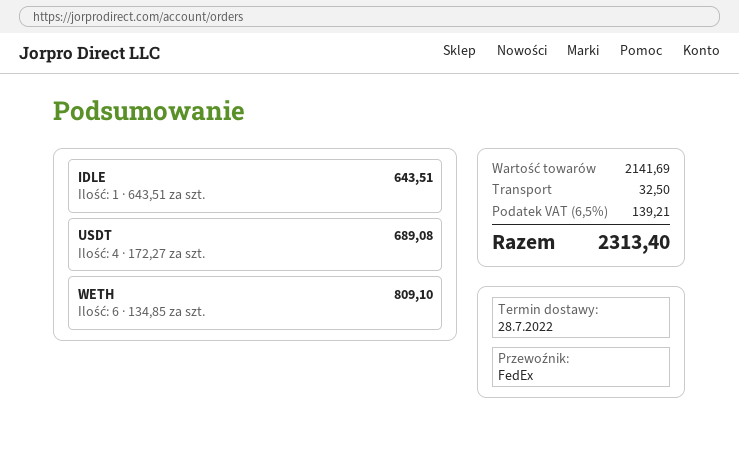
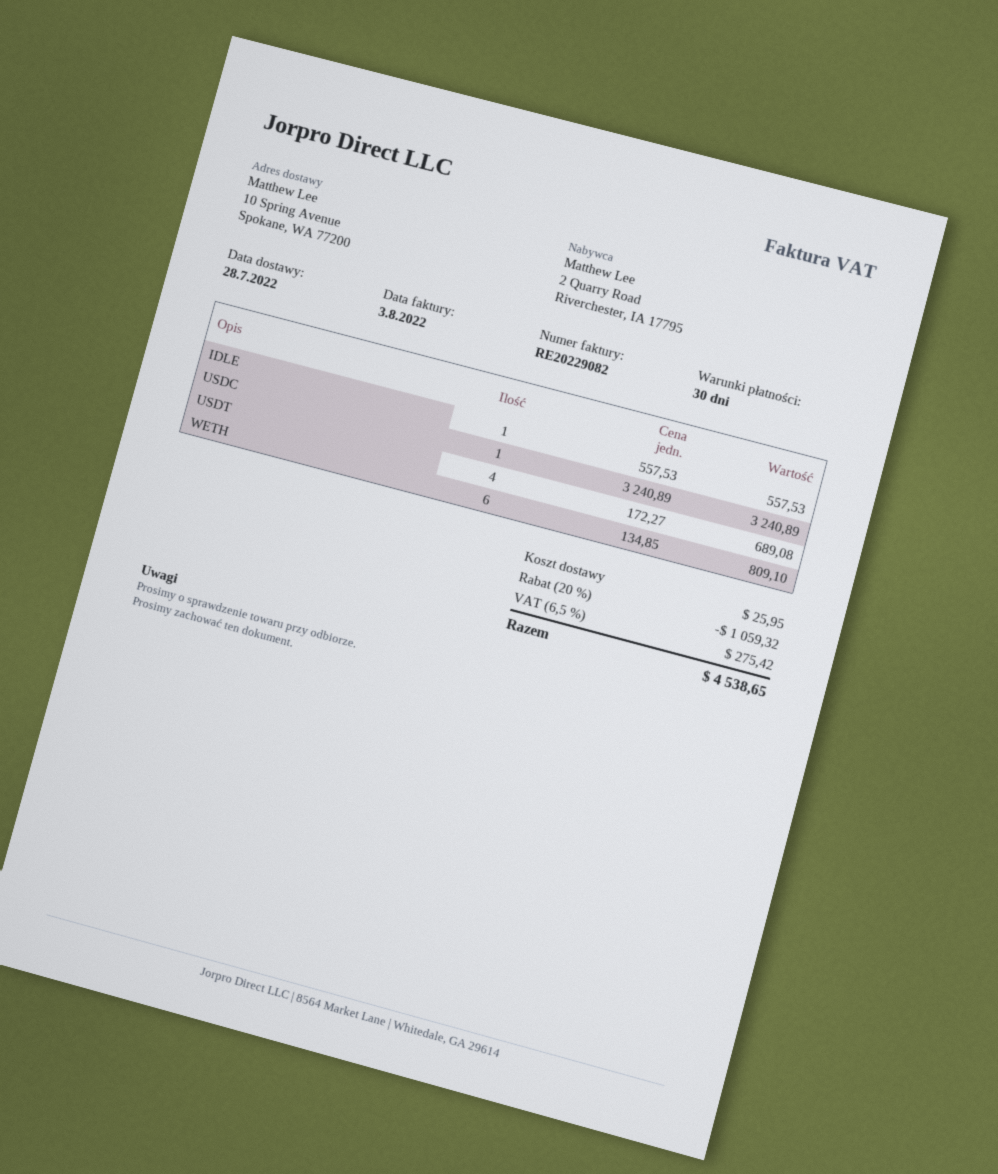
IDLE: 1 x 643.51 = 643.51 -> 1 x 557.53 = 557.53
USDC: none -> 1 x 3240.89 = 3240.89
discount: none -> 20% = 1059.32
shipping: 32.50 -> 25.95
tax: 6.5% = 139.21 -> 6.5% = 275.42
total: 2313.40 -> 4538.65

